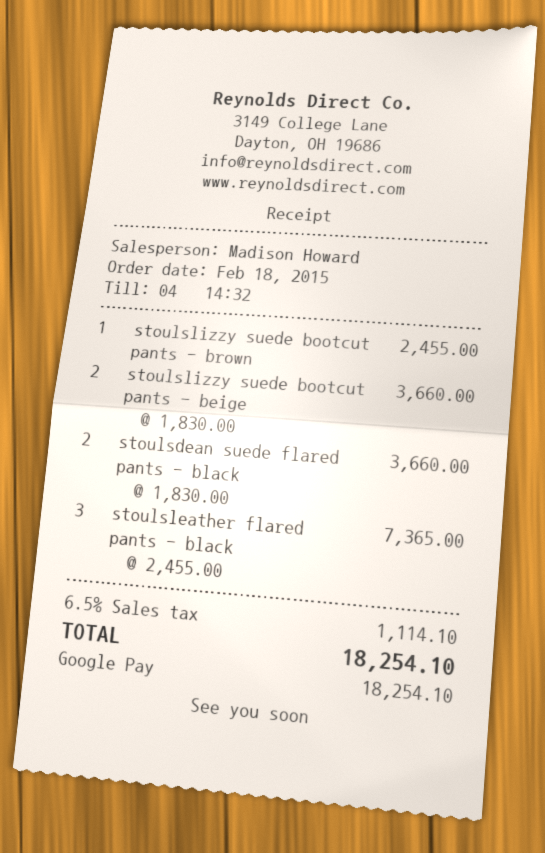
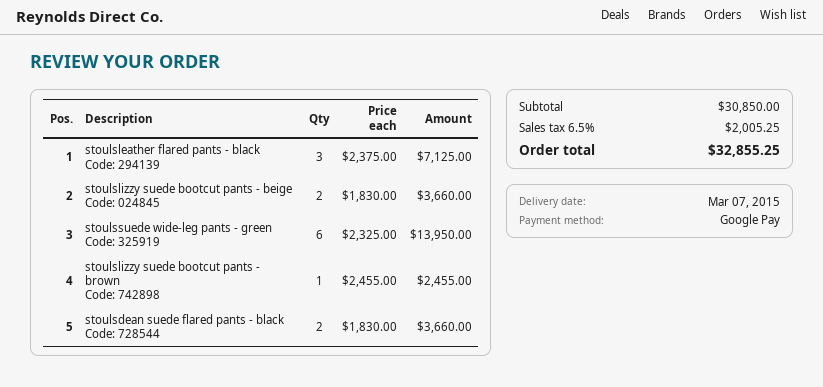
stoulsleather flared pants - black: 3 x 2455.00 = 7365.00 -> 3 x 2375.00 = 7125.00
stoulssuede wide-leg pants - green: none -> 6 x 2325.00 = 13950.00
tax: 6.5% = 1114.10 -> 6.5% = 2005.25
total: 18254.10 -> 32855.25

